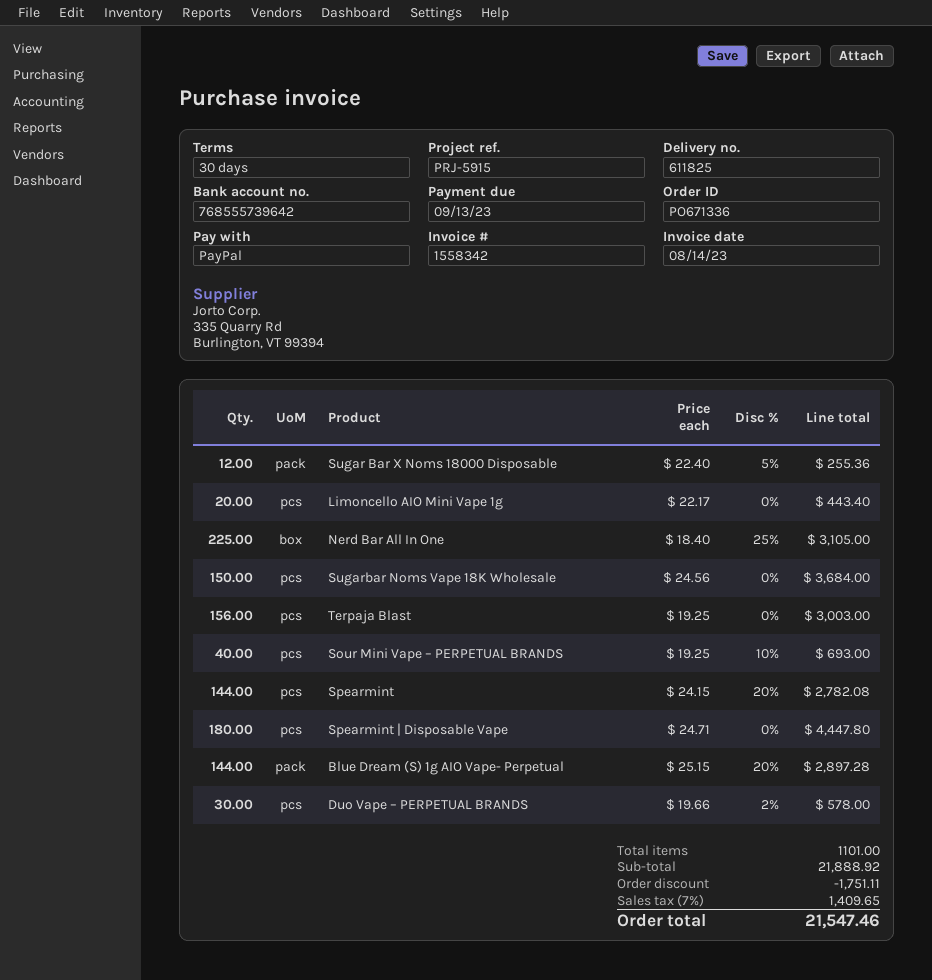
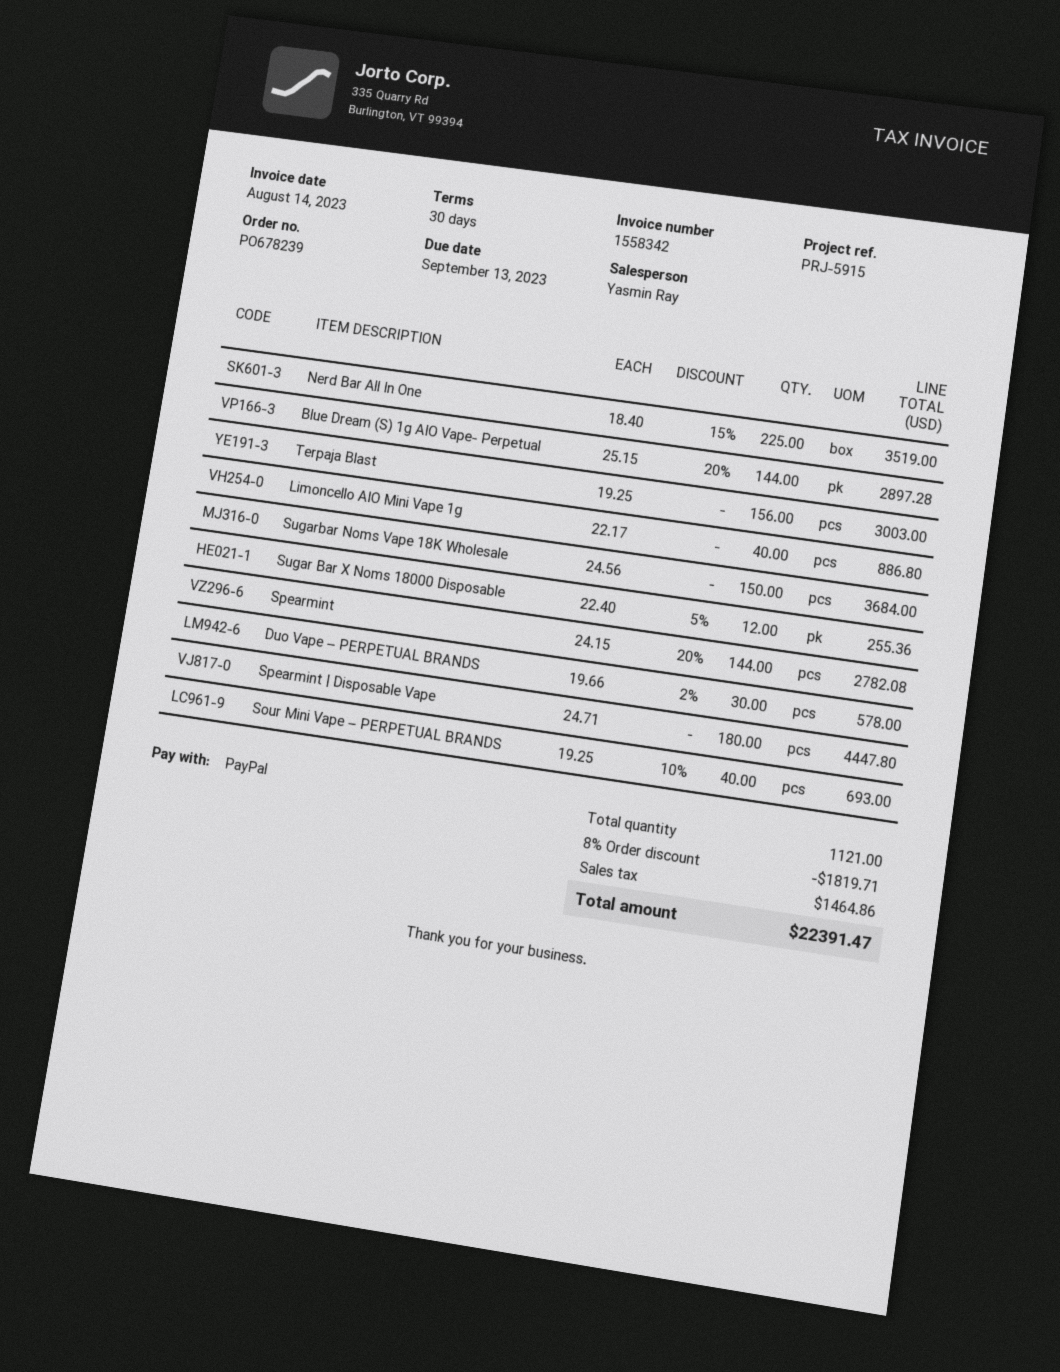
order number: PO671336 -> PO678239
Limoncello AIO Mini Vape 1g: 20 x 22.17 = 443.40 -> 40 x 22.17 = 886.80
Nerd Bar All In One: 225 x 18.40 - 25% = 3105.00 -> 225 x 18.40 - 15% = 3519.00
total quantity: 1101 -> 1121
discount: 1751.11 -> 1819.71
tax: 1409.65 -> 1464.86
total: 21547.46 -> 22391.47

